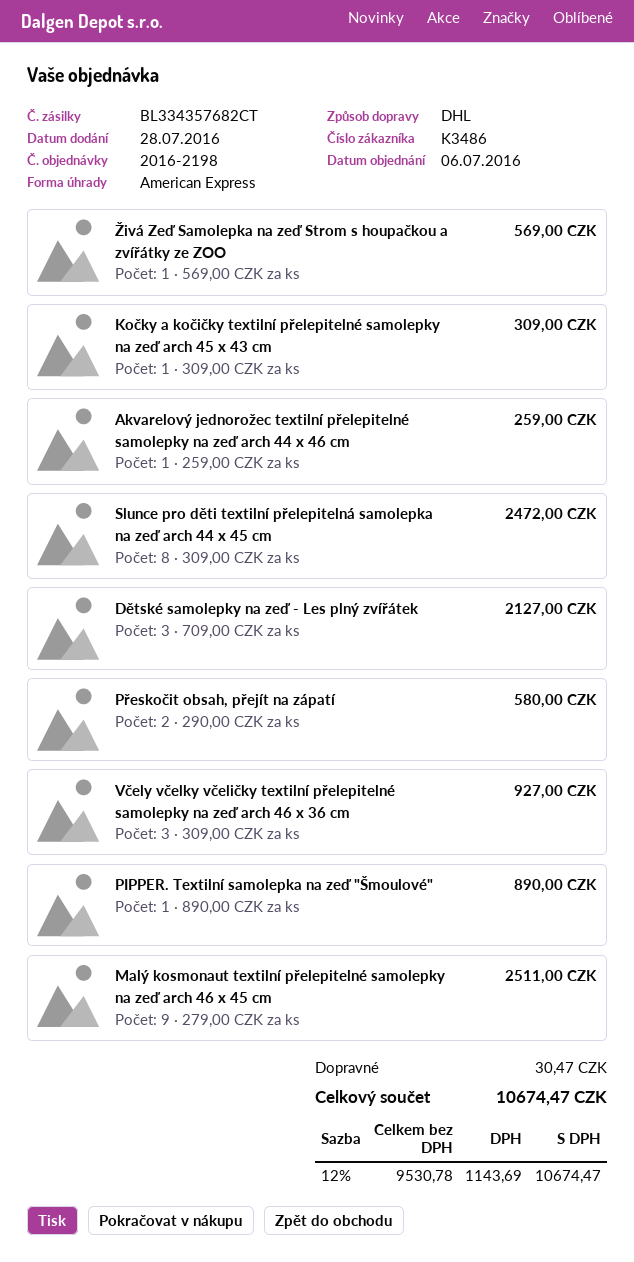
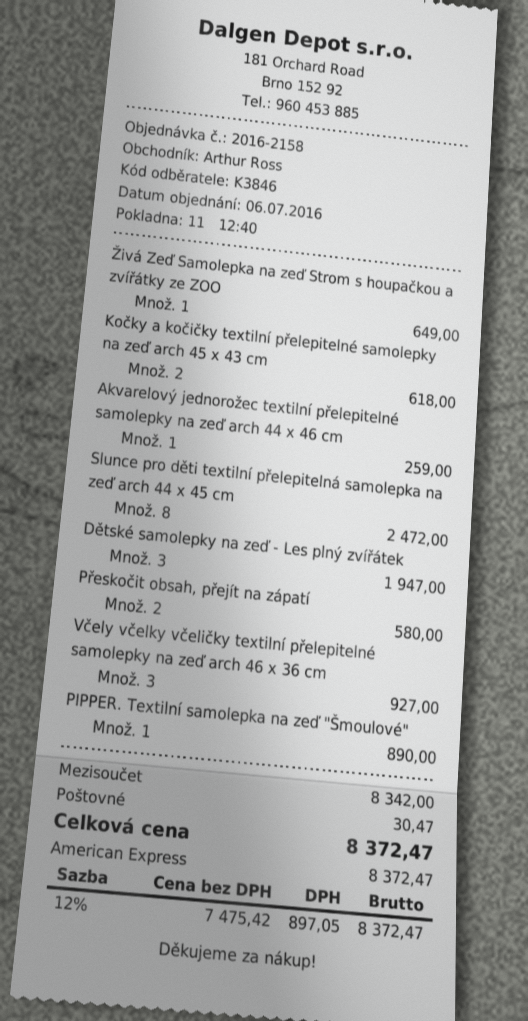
order number: 2016-2198 -> 2016-2158
customer number: K3486 -> K3846
Živá Zeď Samolepka na zeď Strom s houpačkou a zvířátky ze ZOO: 1 for 569.00 -> 1 for 649.00
Kočky a kočičky textilní přelepitelné samolepky na zeď arch 45 x 43 cm: 1 for 309.00 -> 2 for 618.00
Dětské samolepky na zeď - Les plný zvířátek: 3 for 2127.00 -> 3 for 1947.00
Malý kosmonaut textilní přelepitelné samolepky na zeď arch 46 x 45 cm: 9 for 2511.00 -> none
net: 9530.78 -> 7475.42
tax: 12% = 1143.69 -> 12% = 897.05
total: 10674.47 -> 8372.47

